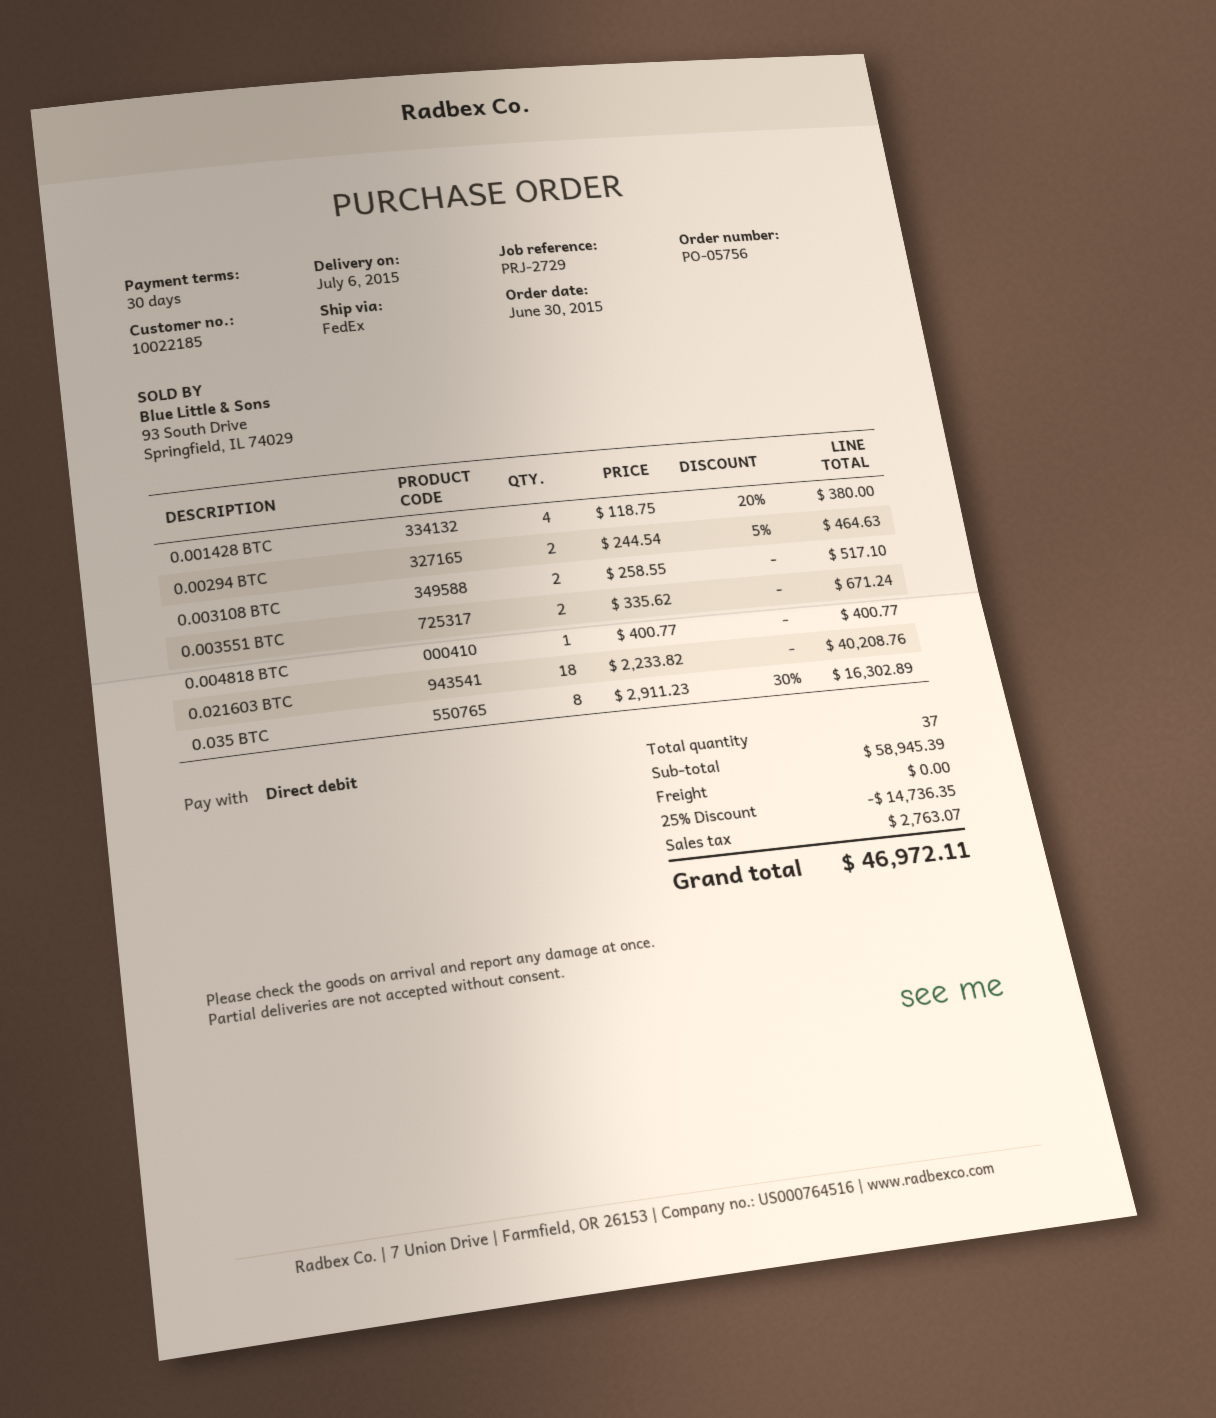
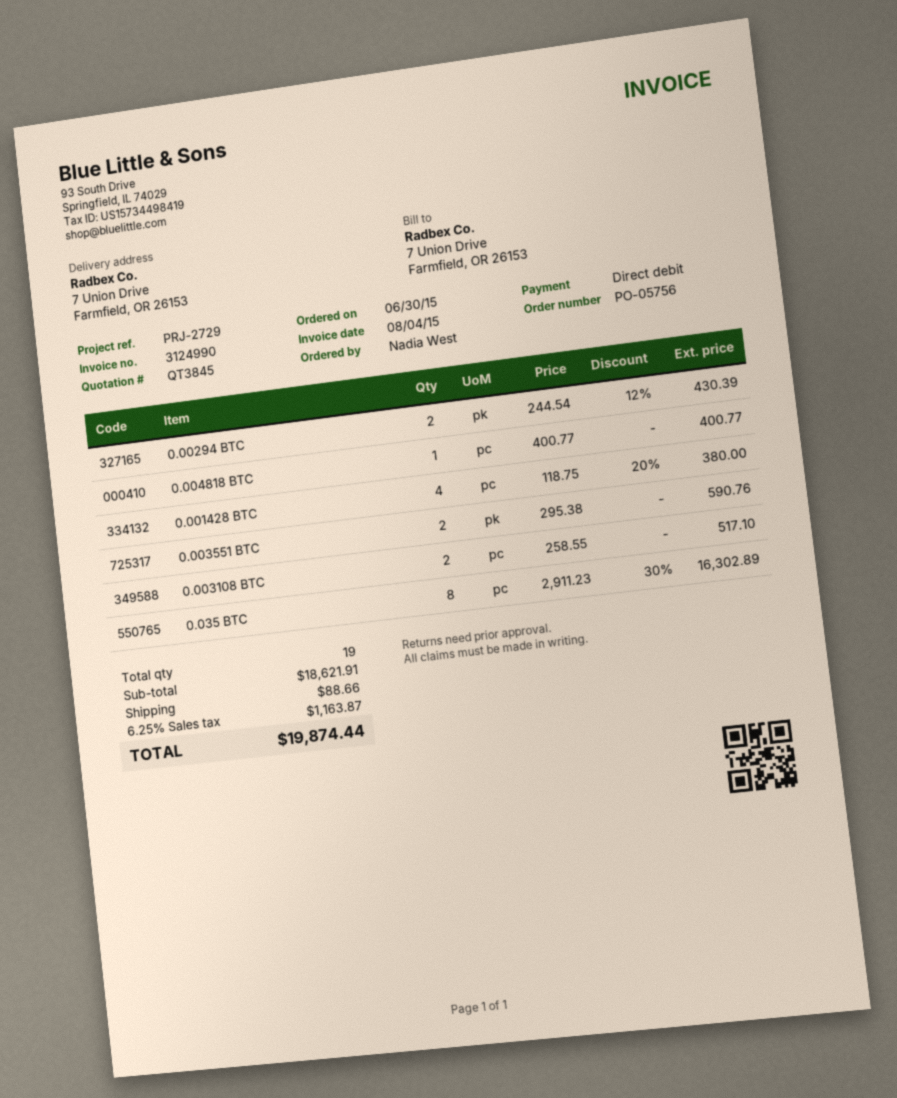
0.00294 BTC: 2 x 244.54 - 5% = 464.63 -> 2 x 244.54 - 12% = 430.39
0.003551 BTC: 2 x 335.62 = 671.24 -> 2 x 295.38 = 590.76
0.021603 BTC: 18 x 2233.82 = 40208.76 -> none
total quantity: 37 -> 19
subtotal: 58945.39 -> 18621.91
discount: 25% = 14736.35 -> none
shipping: 0.00 -> 88.66
tax: 2763.07 -> 1163.87
total: 46972.11 -> 19874.44

